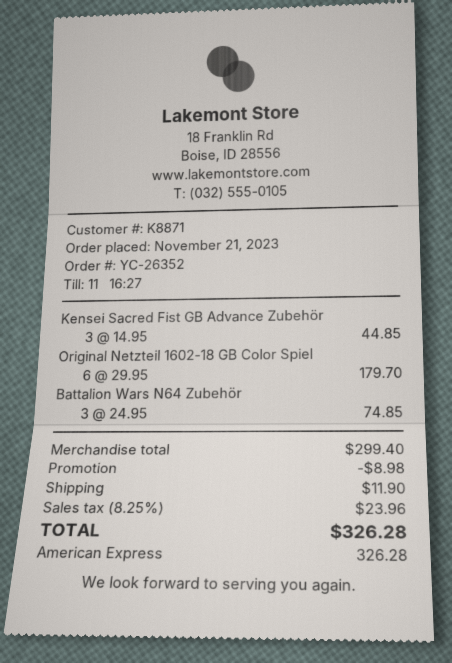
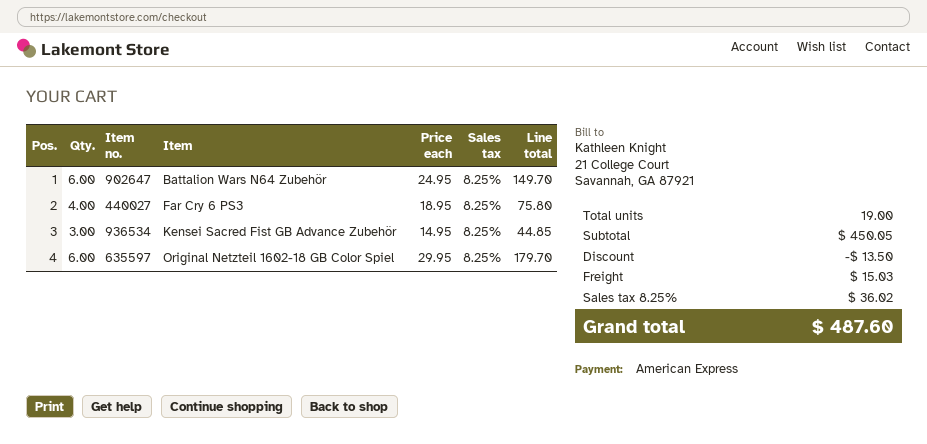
Battalion Wars N64 Zubehör: 3 x 24.95 = 74.85 -> 6 x 24.95 = 149.70
Far Cry 6 PS3: none -> 4 x 18.95 = 75.80
subtotal: 299.40 -> 450.05
discount: 8.98 -> 13.50
shipping: 11.90 -> 15.03
tax: 8.25% = 23.96 -> 8.25% = 36.02
total: 326.28 -> 487.60

